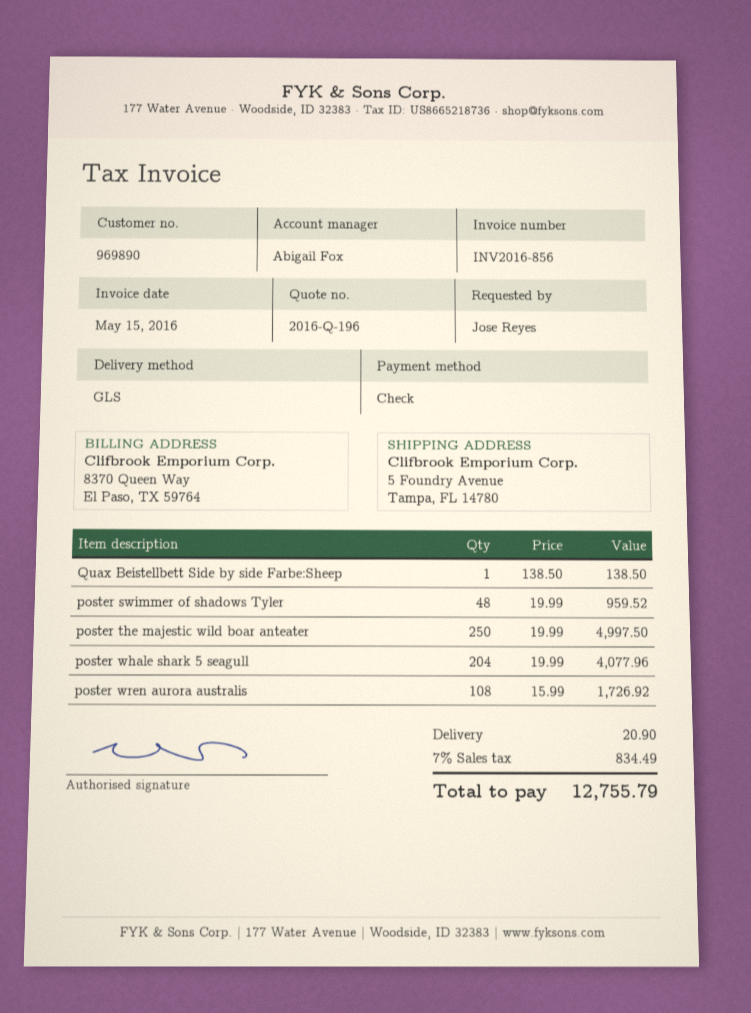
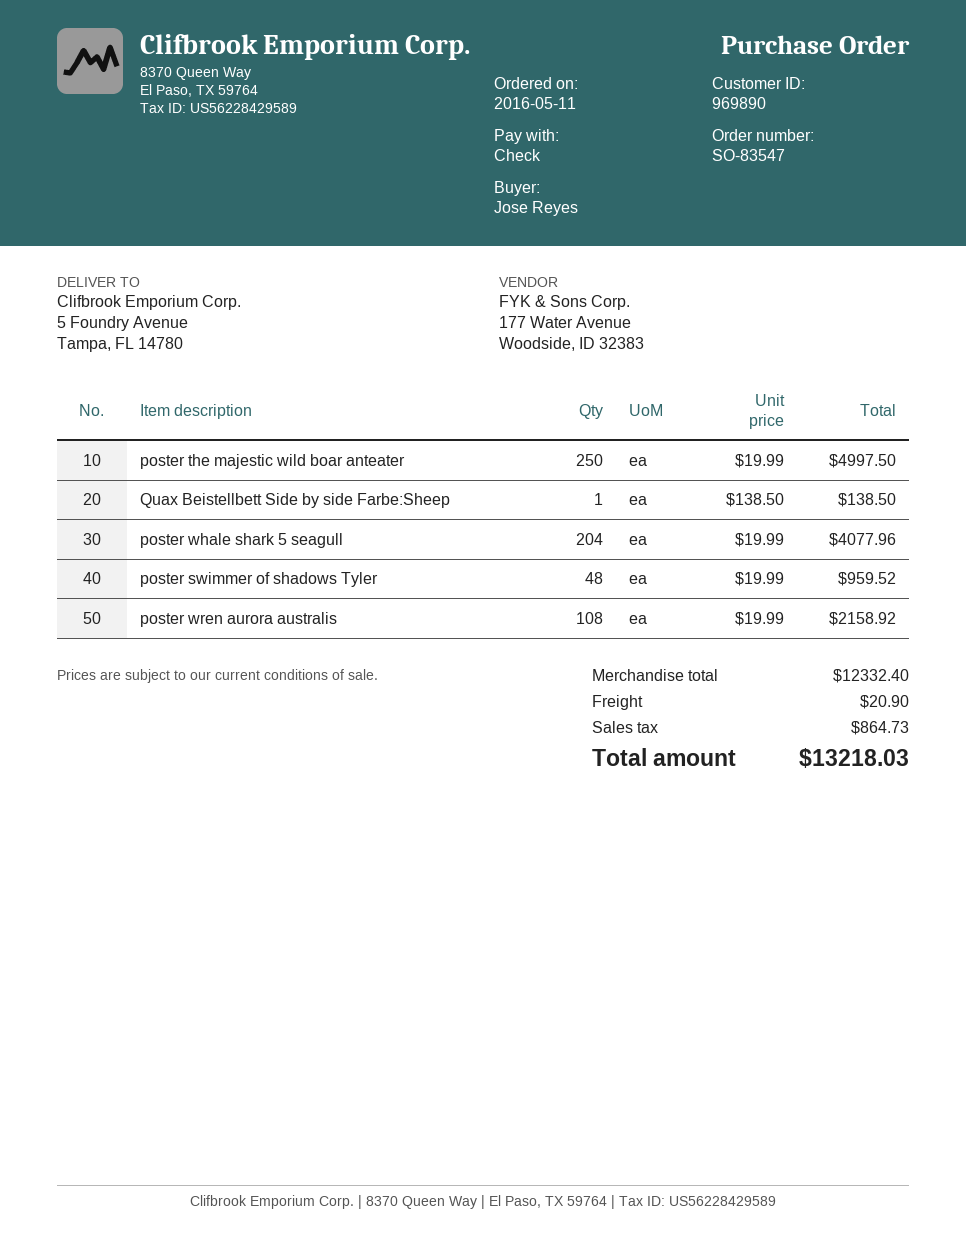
poster wren aurora australis: 108 x 15.99 = 1726.92 -> 108 x 19.99 = 2158.92
tax: 834.49 -> 864.73
total: 12755.79 -> 13218.03

